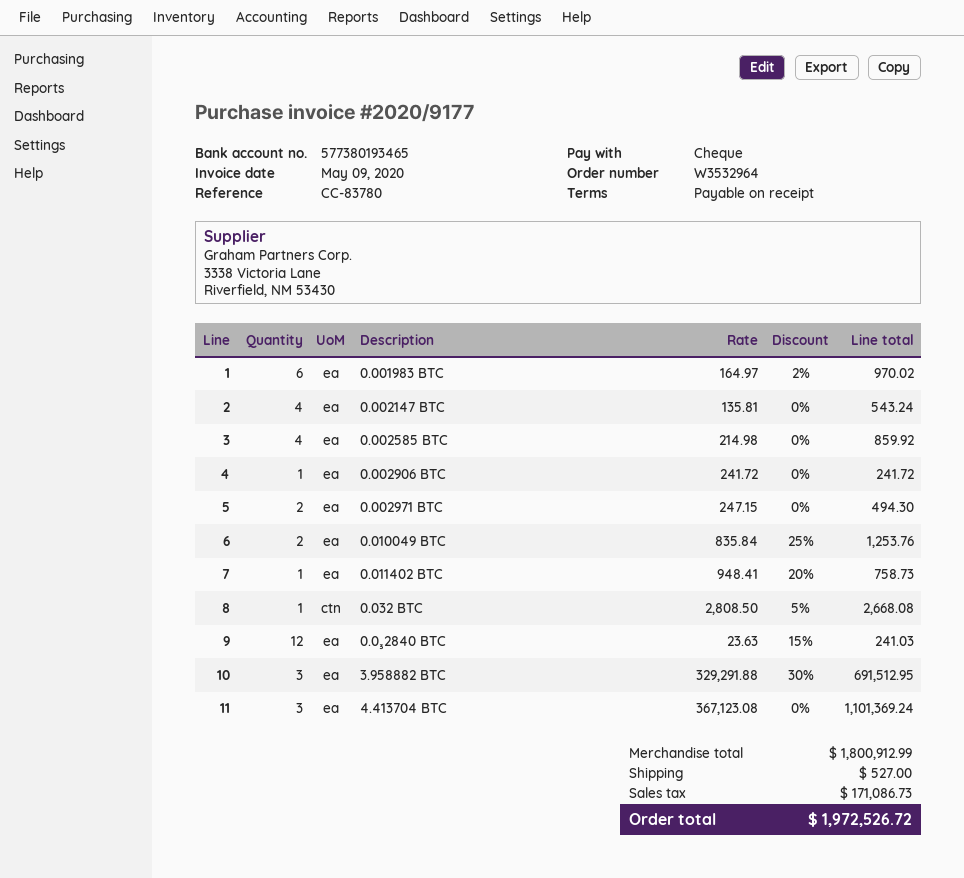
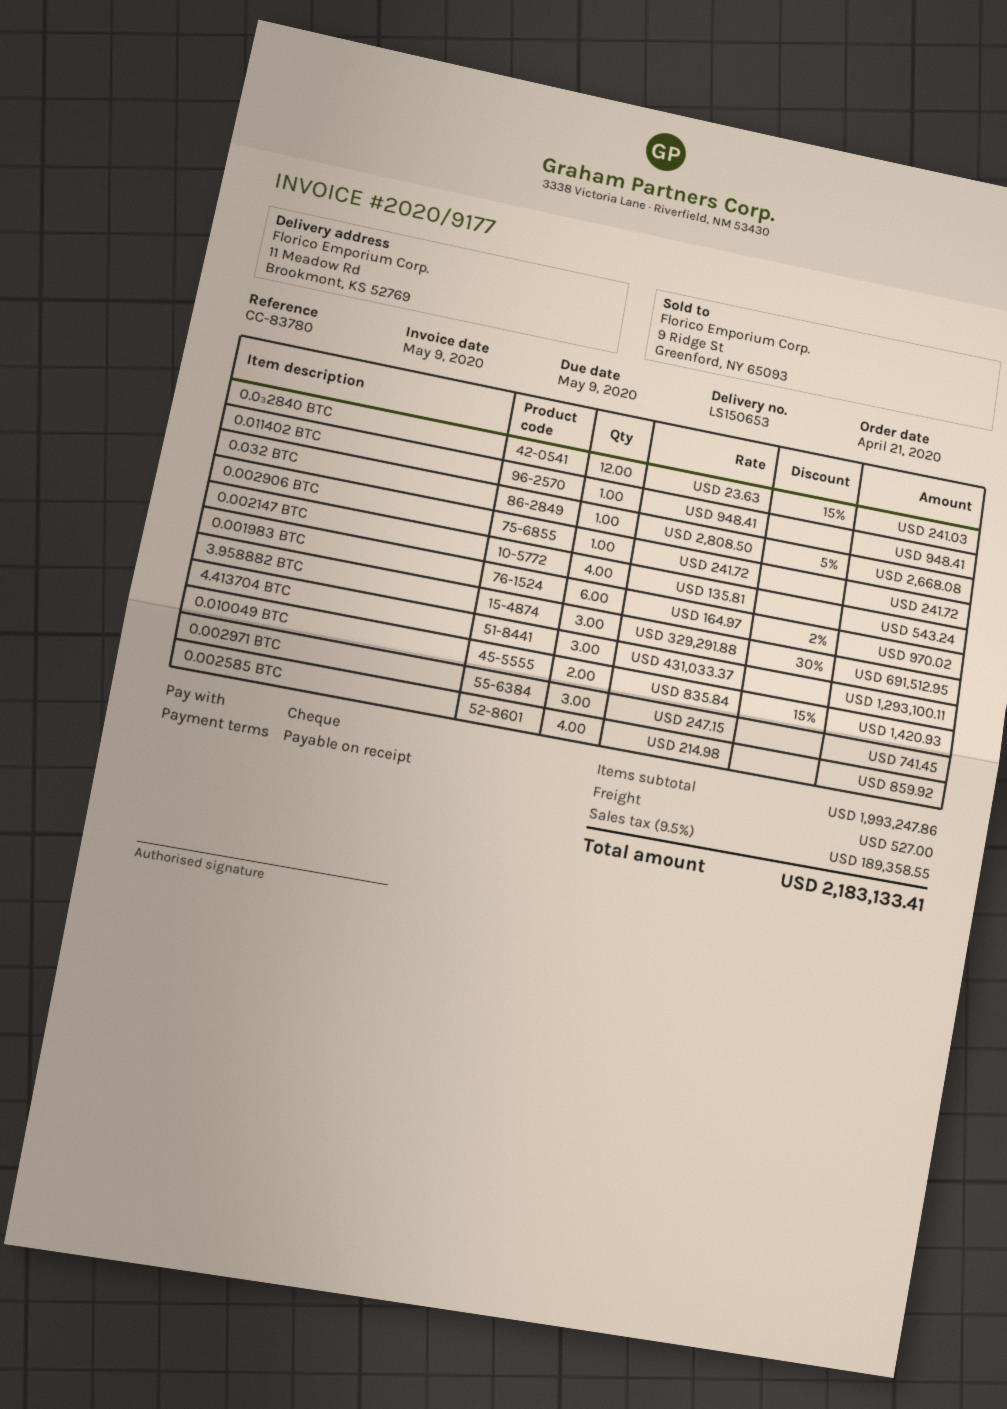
0.002971 BTC: 2 x 247.15 = 494.30 -> 3 x 247.15 = 741.45
0.010049 BTC: 2 x 835.84 - 25% = 1253.76 -> 2 x 835.84 - 15% = 1420.93
0.011402 BTC: 1 x 948.41 - 20% = 758.73 -> 1 x 948.41 = 948.41
4.413704 BTC: 3 x 367123.08 = 1101369.24 -> 3 x 431033.37 = 1293100.11
subtotal: 1800912.99 -> 1993247.86
tax: 171086.73 -> 189358.55
total: 1972526.72 -> 2183133.41

